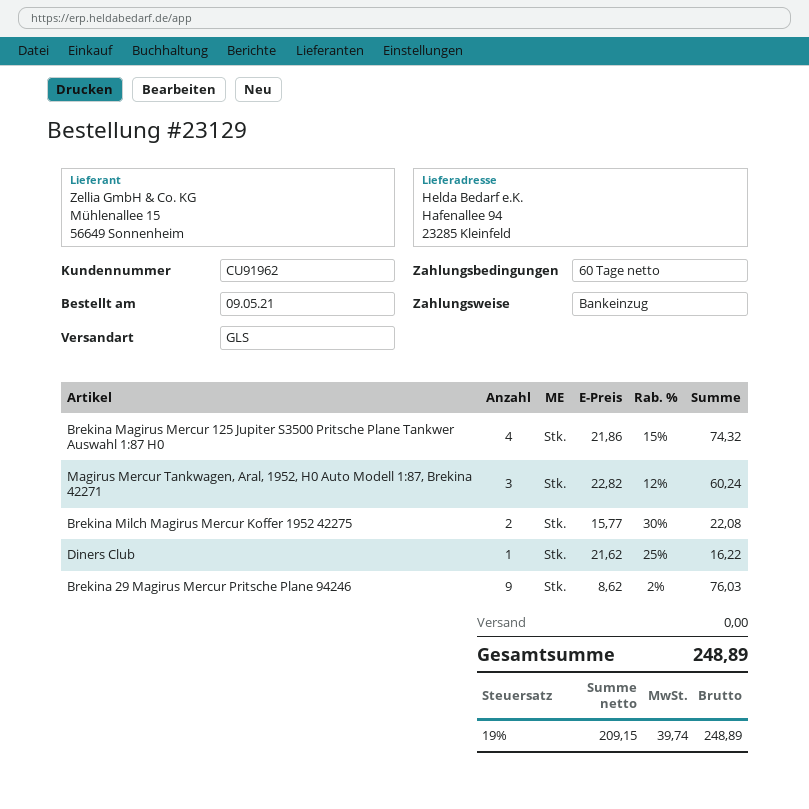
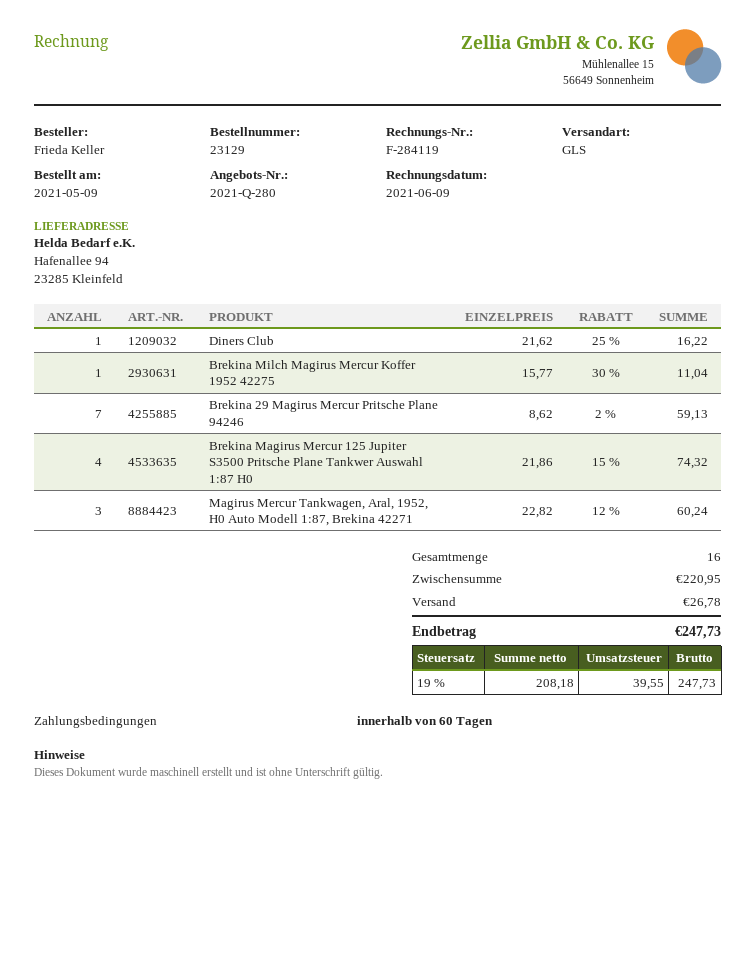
Brekina Milch Magirus Mercur Koffer 1952 42275: 2 x 15.77 - 30% = 22.08 -> 1 x 15.77 - 30% = 11.04
Brekina 29 Magirus Mercur Pritsche Plane 94246: 9 x 8.62 - 2% = 76.03 -> 7 x 8.62 - 2% = 59.13
shipping: 0.00 -> 26.78
net: 209.15 -> 208.18
tax: 19% = 39.74 -> 19% = 39.55
total: 248.89 -> 247.73

